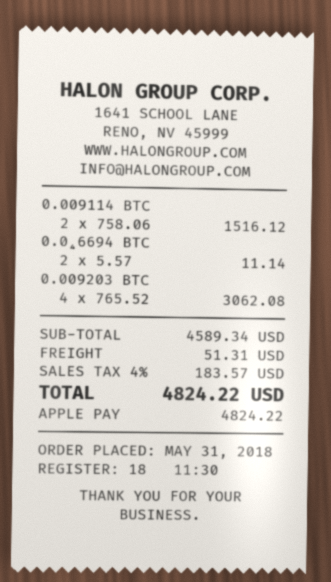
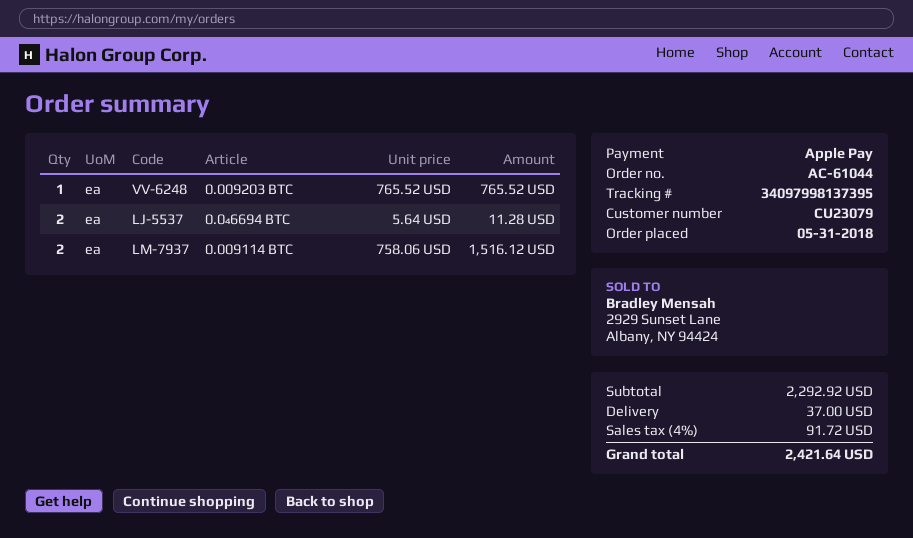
0.0₄6694 BTC: 2 x 5.57 = 11.14 -> 2 x 5.64 = 11.28
0.009203 BTC: 4 x 765.52 = 3062.08 -> 1 x 765.52 = 765.52
subtotal: 4589.34 -> 2292.92
shipping: 51.31 -> 37.00
tax: 4% = 183.57 -> 4% = 91.72
total: 4824.22 -> 2421.64

